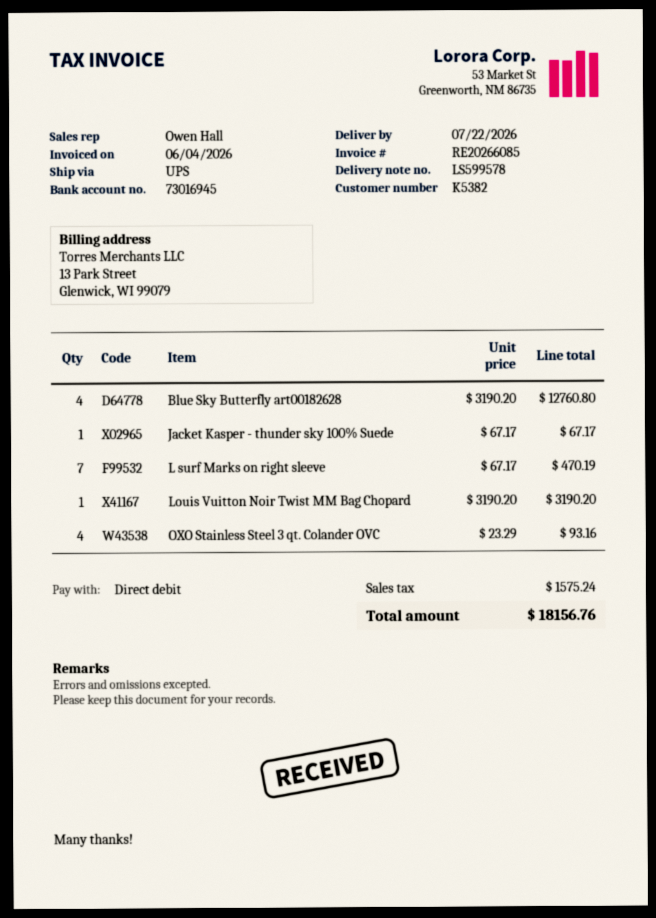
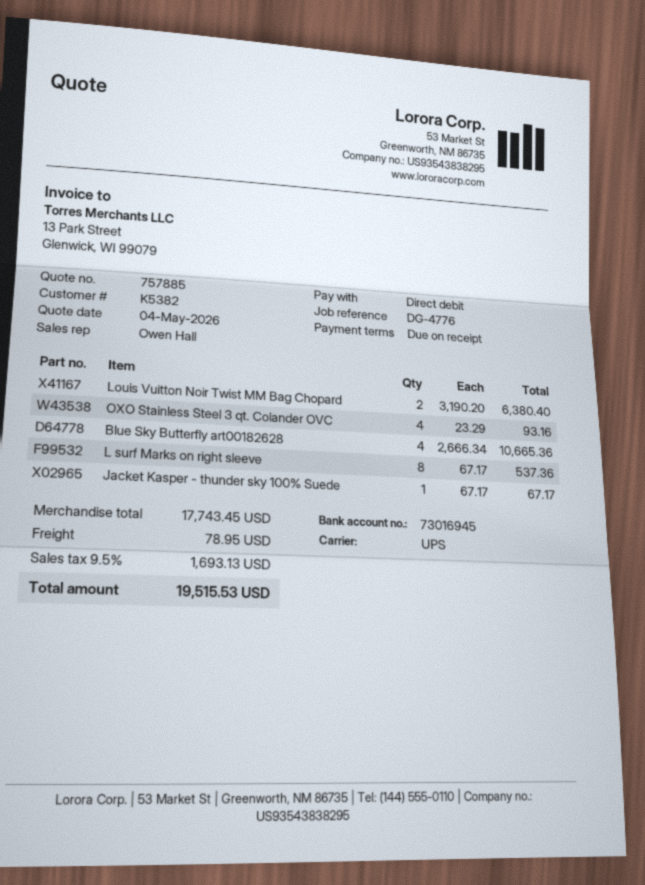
Blue Sky Butterfly art00182628: 4 x 3190.20 = 12760.80 -> 4 x 2666.34 = 10665.36
L surf Marks on right sleeve: 7 x 67.17 = 470.19 -> 8 x 67.17 = 537.36
Louis Vuitton Noir Twist MM Bag Chopard: 1 x 3190.20 = 3190.20 -> 2 x 3190.20 = 6380.40
shipping: none -> 78.95
tax: 1575.24 -> 1693.13
total: 18156.76 -> 19515.53

